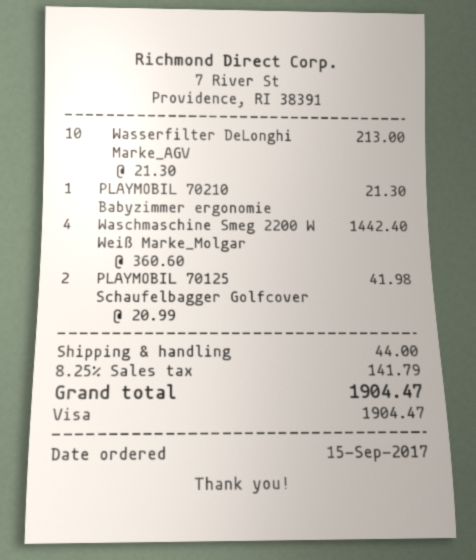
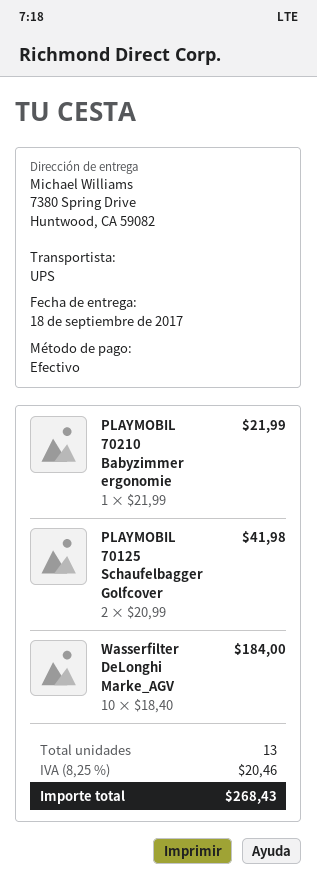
payment method: Visa -> cash
Wasserfilter DeLonghi Marke_AGV: 10 x 21.30 = 213.00 -> 10 x 18.40 = 184.00
PLAYMOBIL 70210 Babyzimmer ergonomie: 1 x 21.30 = 21.30 -> 1 x 21.99 = 21.99
Waschmaschine Smeg 2200 W Weiß Marke_Molgar: 4 x 360.60 = 1442.40 -> none
shipping: 44.00 -> none
tax: 8.25% = 141.79 -> 8.25% = 20.46
total: 1904.47 -> 268.43

